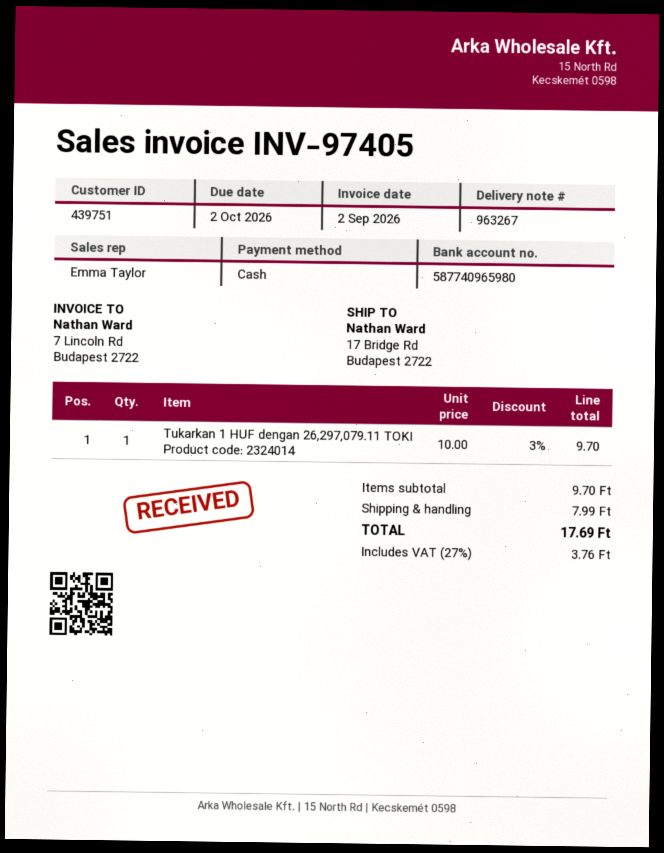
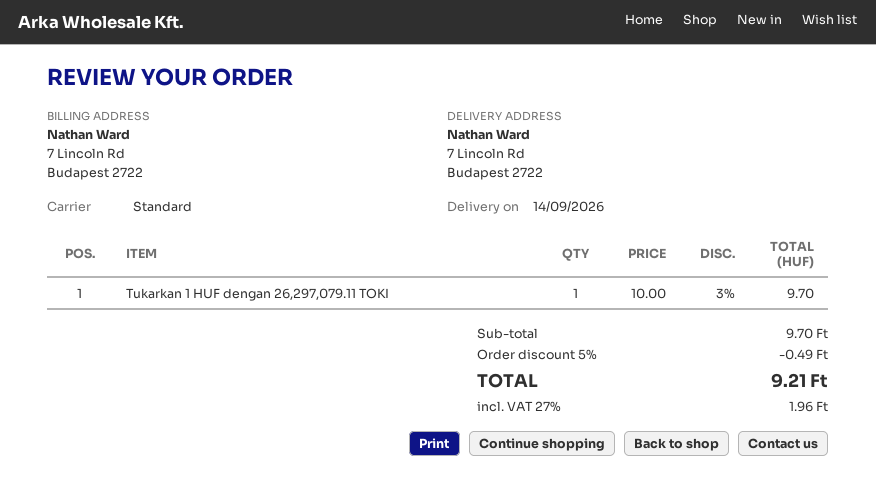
ship to: 17 Bridge Rd, Budapest 2722 -> 7 Lincoln Rd, Budapest 2722
discount: none -> 5% = 0.49
shipping: 7.99 -> none
tax: 27% = 3.76 -> 27% = 1.96
total: 17.69 -> 9.21

